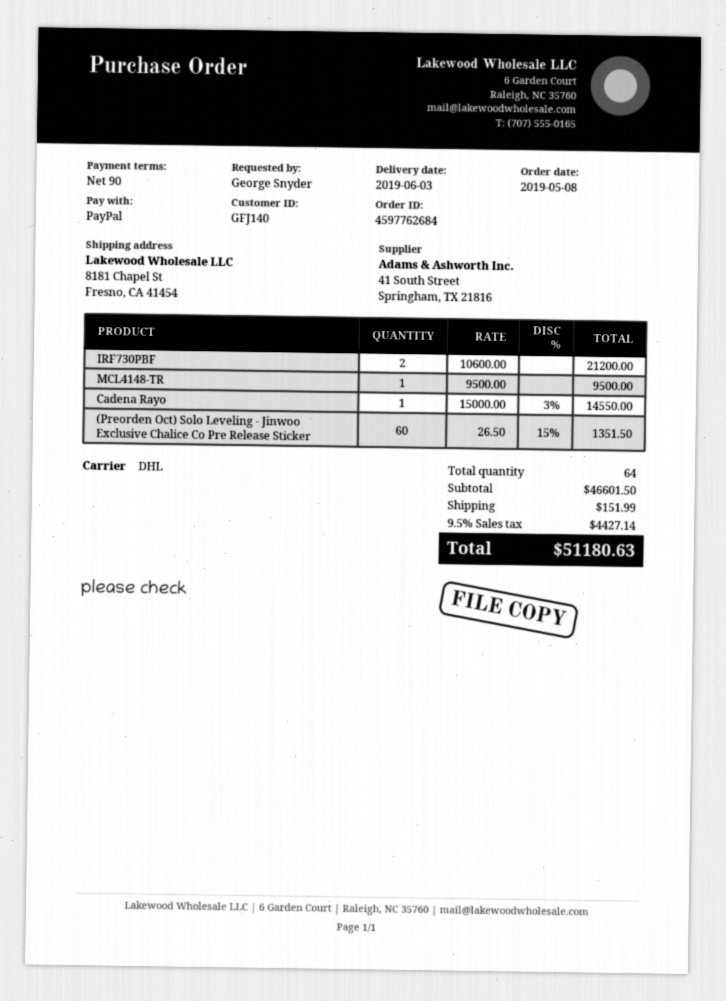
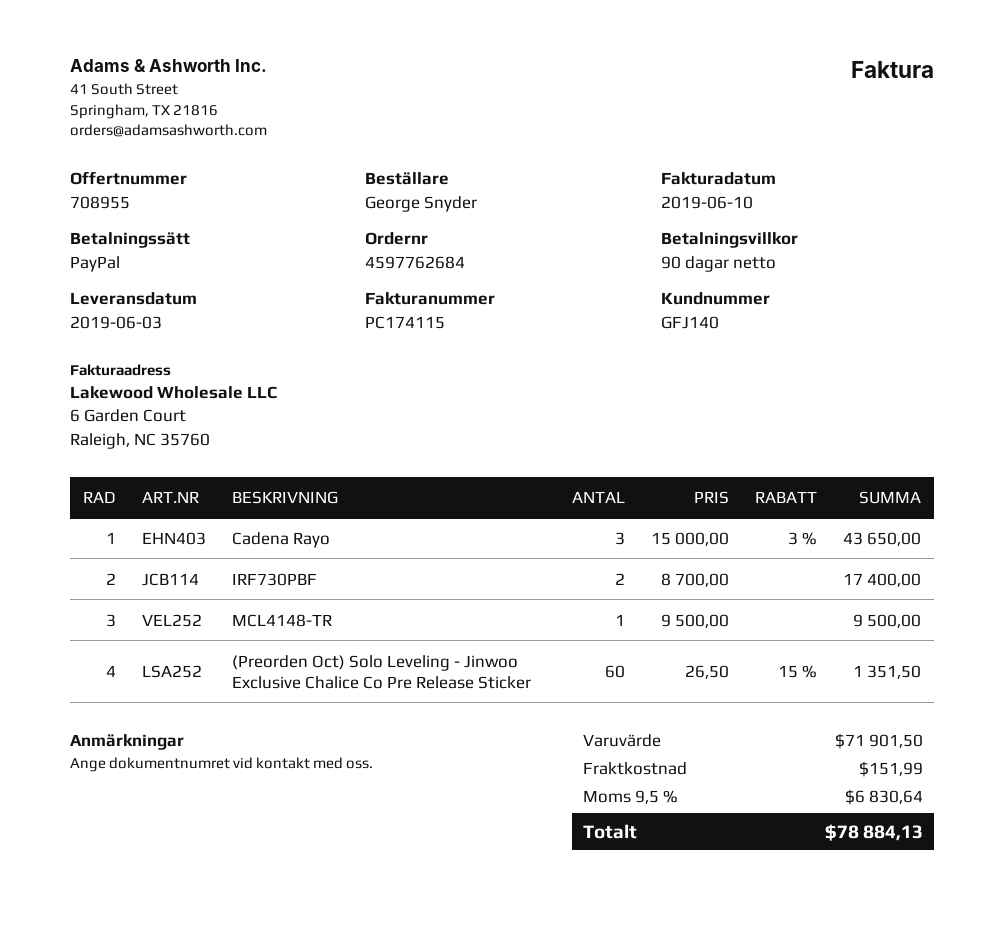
IRF730PBF: 2 x 10600.00 = 21200.00 -> 2 x 8700.00 = 17400.00
Cadena Rayo: 1 x 15000.00 - 3% = 14550.00 -> 3 x 15000.00 - 3% = 43650.00
subtotal: 46601.50 -> 71901.50
tax: 9.5% = 4427.14 -> 9.5% = 6830.64
total: 51180.63 -> 78884.13

